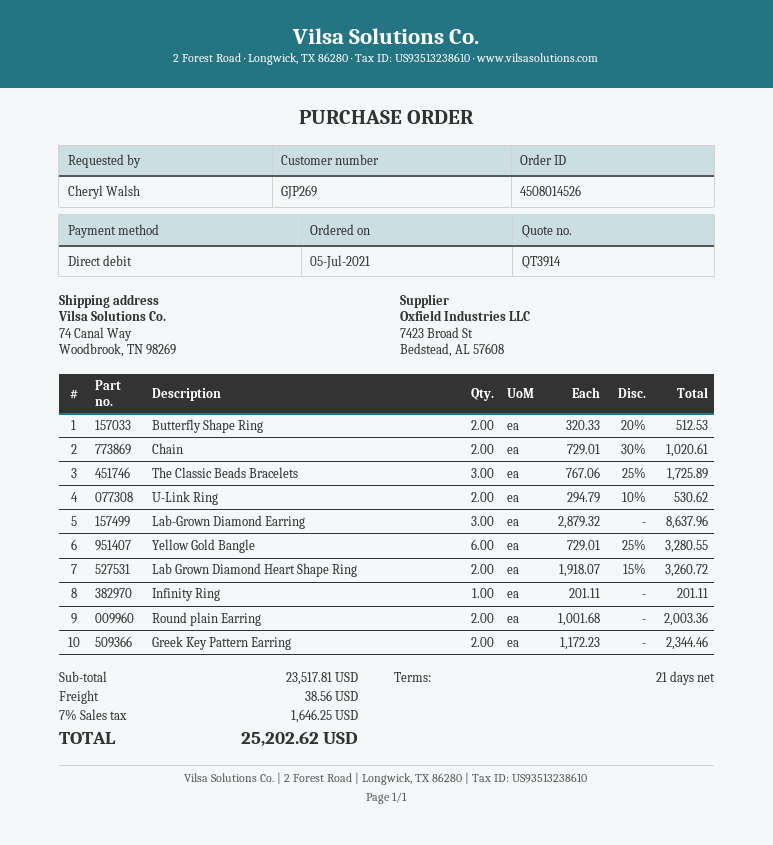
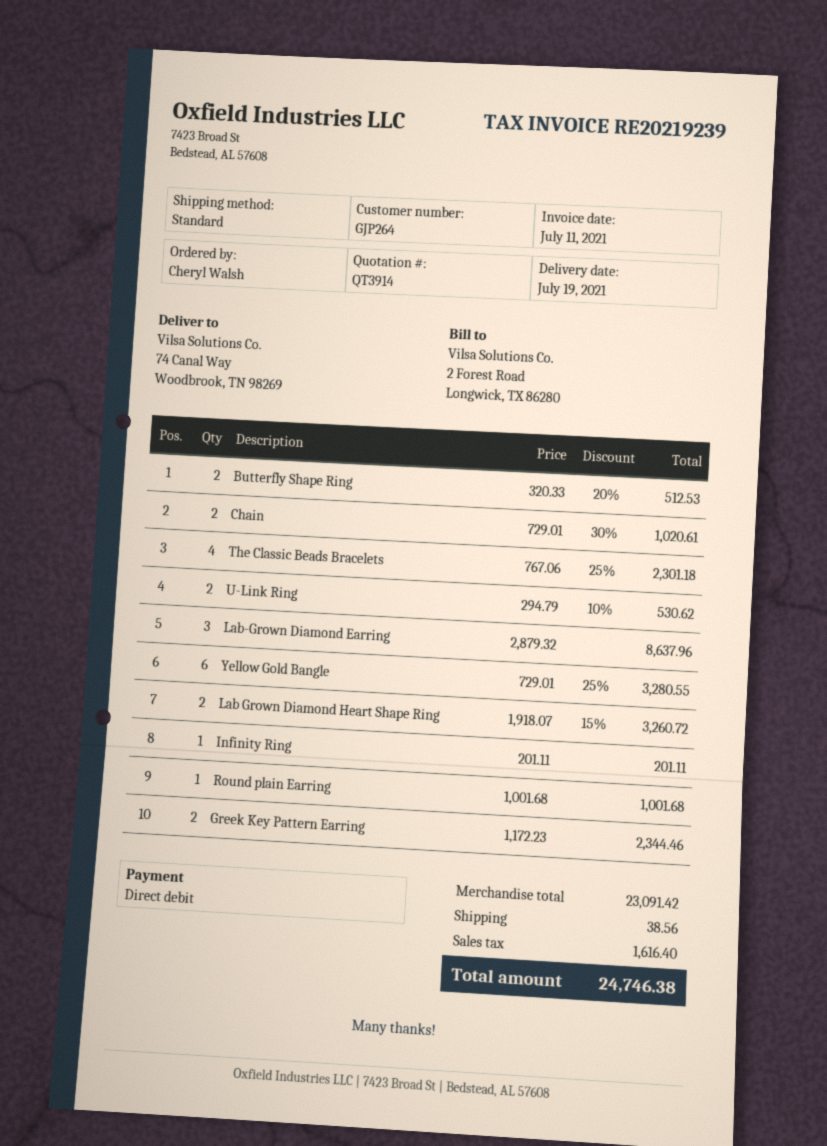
customer number: GJP269 -> GJP264
The Classic Beads Bracelets: 3 x 767.06 - 25% = 1725.89 -> 4 x 767.06 - 25% = 2301.18
Round plain Earring: 2 x 1001.68 = 2003.36 -> 1 x 1001.68 = 1001.68
subtotal: 23517.81 -> 23091.42
tax: 1646.25 -> 1616.40
total: 25202.62 -> 24746.38

